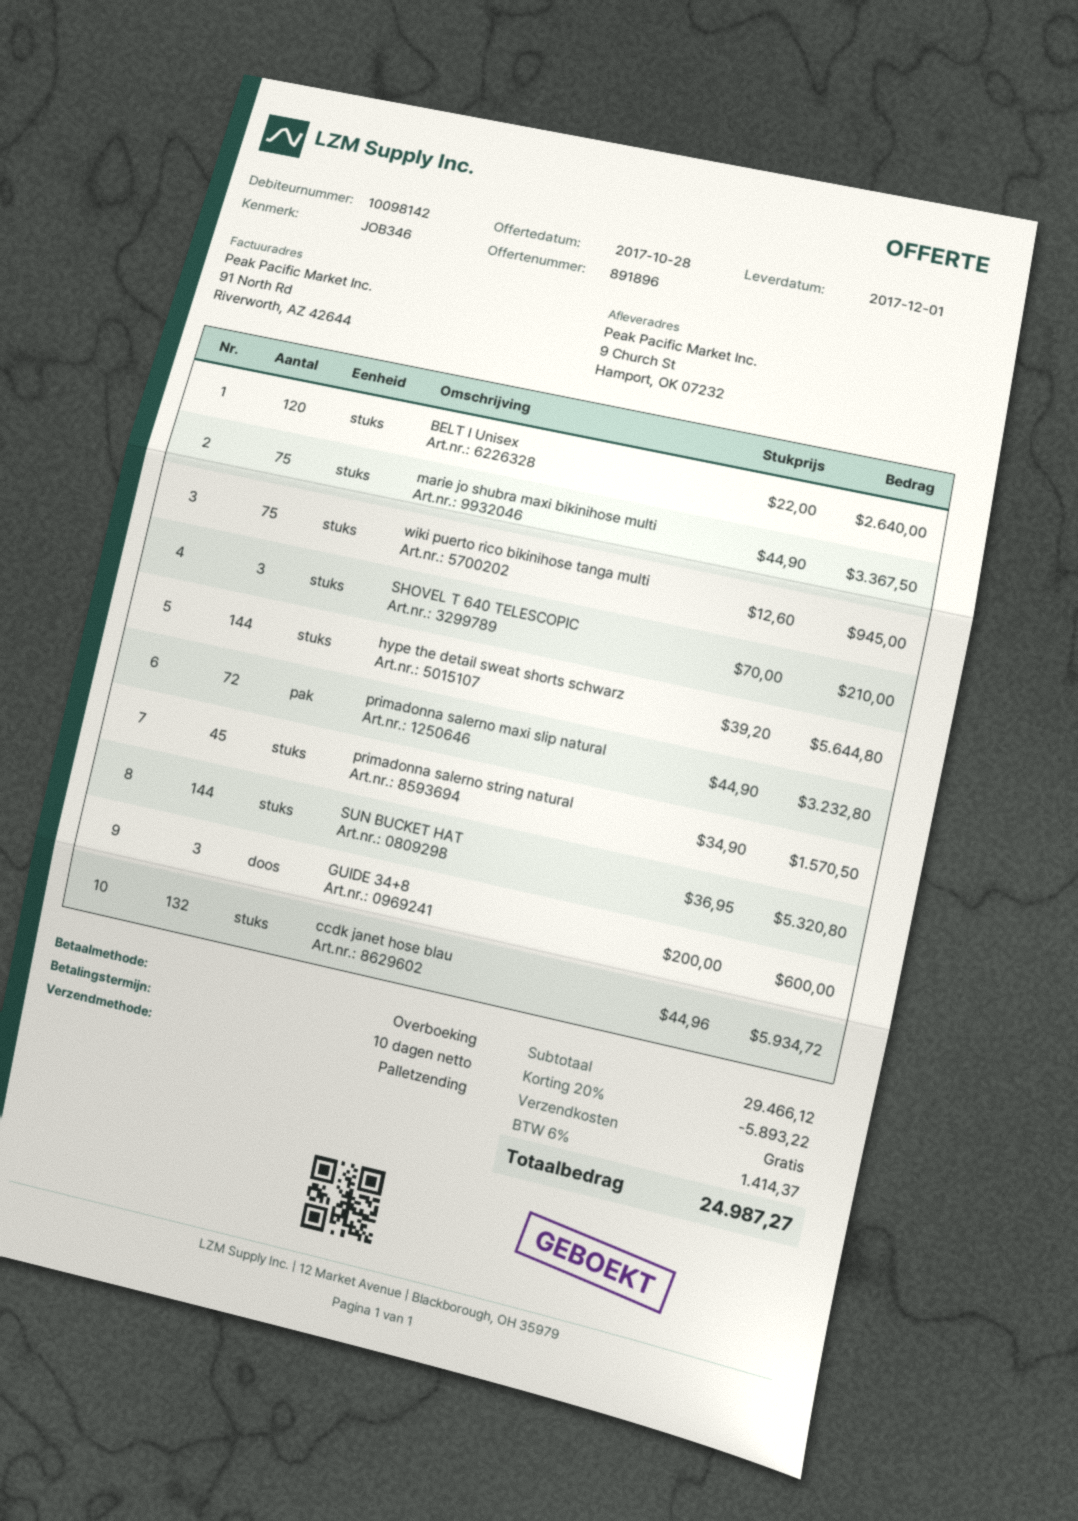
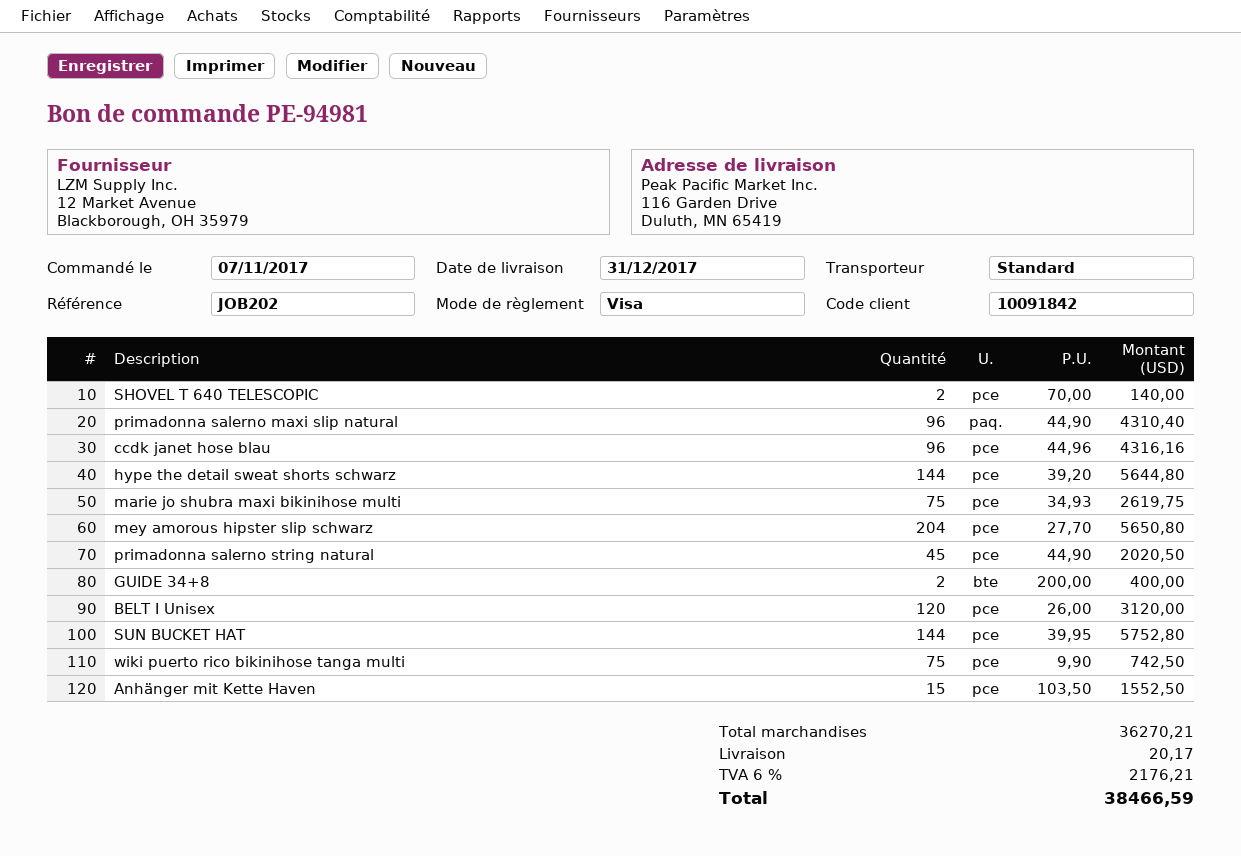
delivery date: 2017-12-01 -> 2017-12-31
customer number: 10098142 -> 10091842
reference: JOB346 -> JOB202
payment method: bank transfer -> Visa
shipping method: pallet freight -> standard
ship to: 9 Church St, Hamport, OK 07232 -> 116 Garden Drive, Duluth, MN 65419
BELT I Unisex: 120 x 22.00 = 2640.00 -> 120 x 26.00 = 3120.00
marie jo shubra maxi bikinihose multi: 75 x 44.90 = 3367.50 -> 75 x 34.93 = 2619.75
wiki puerto rico bikinihose tanga multi: 75 x 12.60 = 945.00 -> 75 x 9.90 = 742.50
SHOVEL T 640 TELESCOPIC: 3 x 70.00 = 210.00 -> 2 x 70.00 = 140.00
primadonna salerno maxi slip natural: 72 x 44.90 = 3232.80 -> 96 x 44.90 = 4310.40
primadonna salerno string natural: 45 x 34.90 = 1570.50 -> 45 x 44.90 = 2020.50
SUN BUCKET HAT: 144 x 36.95 = 5320.80 -> 144 x 39.95 = 5752.80
GUIDE 34+8: 3 x 200.00 = 600.00 -> 2 x 200.00 = 400.00
ccdk janet hose blau: 132 x 44.96 = 5934.72 -> 96 x 44.96 = 4316.16
mey amorous hipster slip schwarz: none -> 204 x 27.70 = 5650.80
Anhänger mit Kette Haven: none -> 15 x 103.50 = 1552.50
subtotal: 29466.12 -> 36270.21
discount: 20% = 5893.22 -> none
shipping: 0.00 -> 20.17
tax: 6% = 1414.37 -> 6% = 2176.21
total: 24987.27 -> 38466.59

